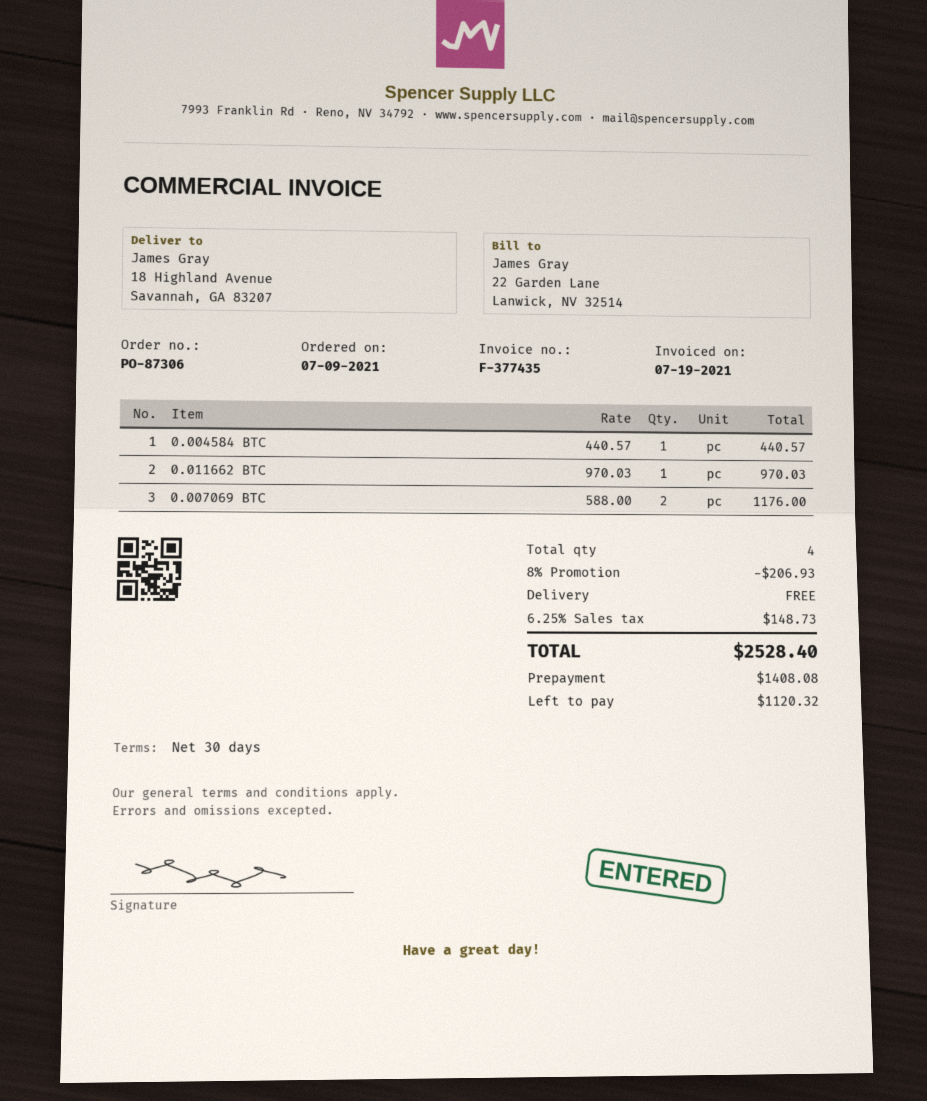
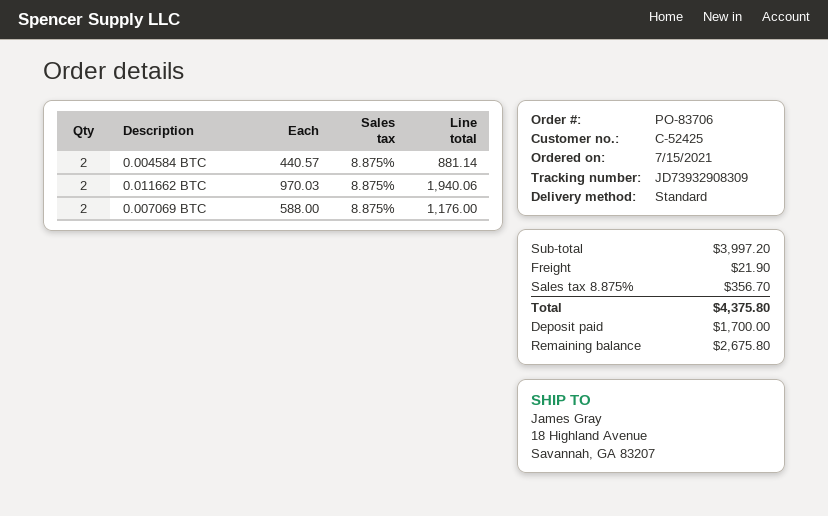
order number: PO-87306 -> PO-83706
order date: 2021-07-09 -> 2021-07-15
0.004584 BTC: 1 x 440.57 = 440.57 -> 2 x 440.57 = 881.14
0.011662 BTC: 1 x 970.03 = 970.03 -> 2 x 970.03 = 1940.06
discount: 8% = 206.93 -> none
shipping: 0.00 -> 21.90
tax: 6.25% = 148.73 -> 8.875% = 356.70
total: 2528.40 -> 4375.80
deposit: 1408.08 -> 1700.00
balance: 1120.32 -> 2675.80

